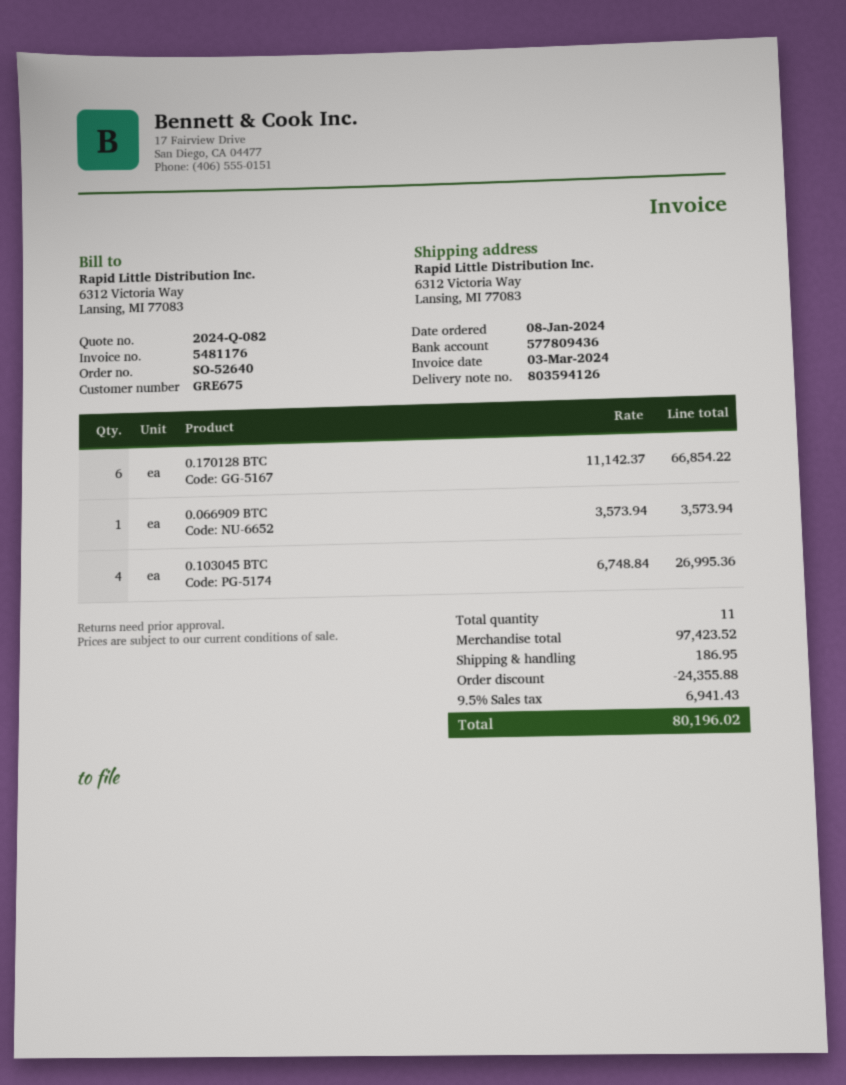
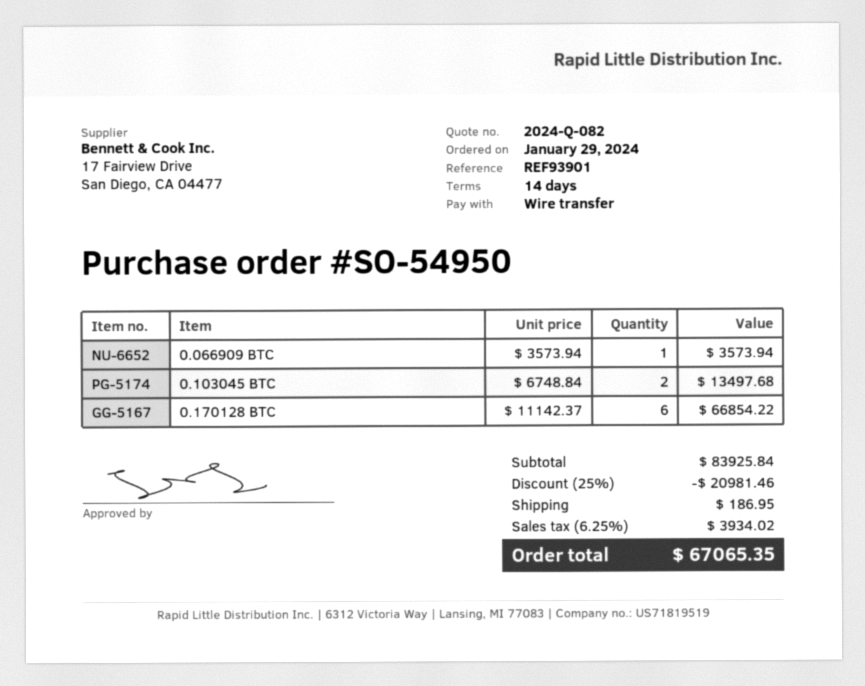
order number: SO-52640 -> SO-54950
order date: 2024-01-08 -> 2024-01-29
0.103045 BTC: 4 x 6748.84 = 26995.36 -> 2 x 6748.84 = 13497.68
subtotal: 97423.52 -> 83925.84
discount: 24355.88 -> 20981.46
tax: 9.5% = 6941.43 -> 6.25% = 3934.02
total: 80196.02 -> 67065.35

